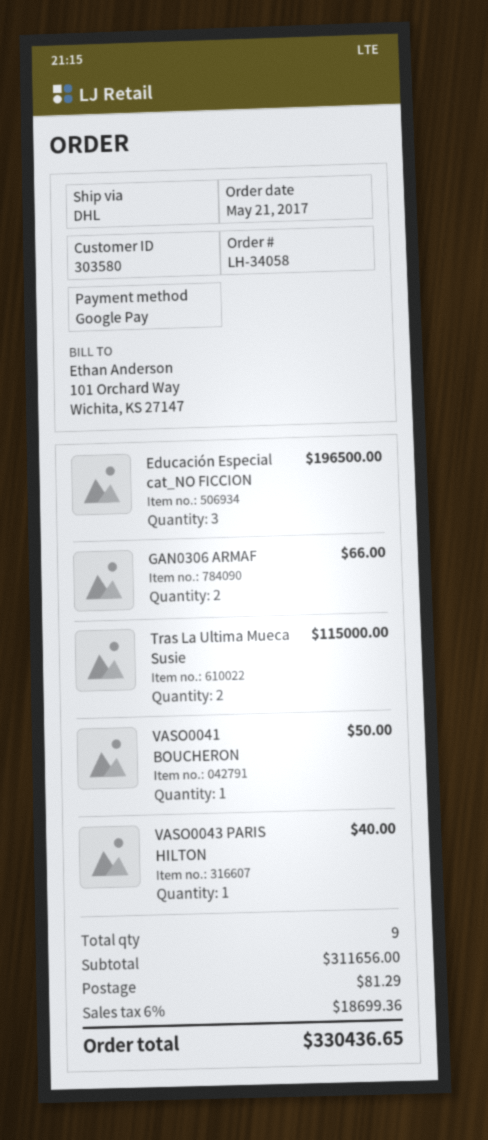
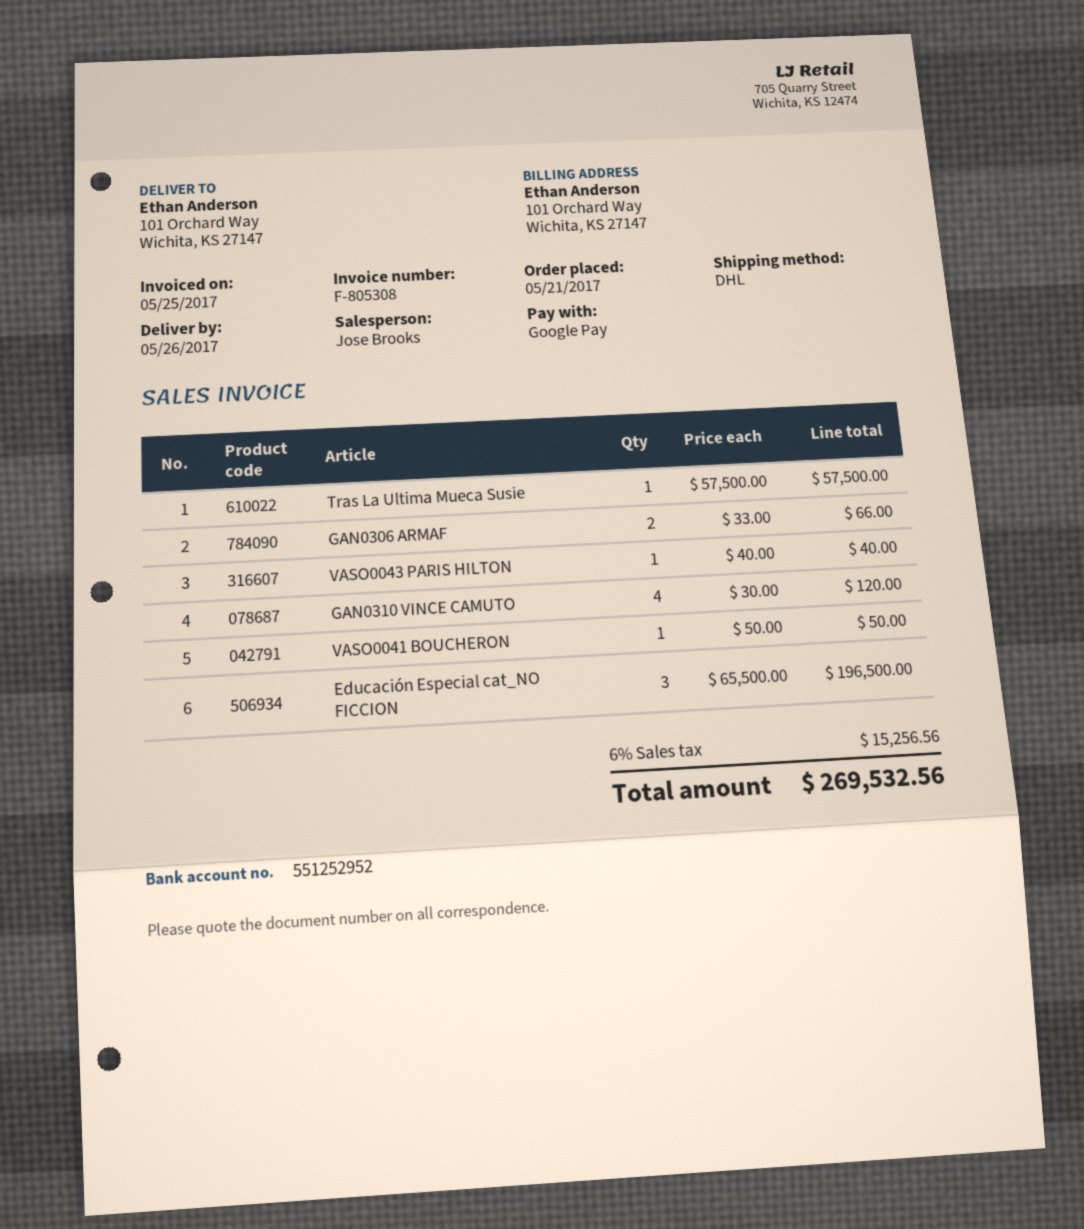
Tras La Ultima Mueca Susie: 2 for 115000.00 -> 1 for 57500.00
GAN0310 VINCE CAMUTO: none -> 4 for 120.00
shipping: 81.29 -> none
tax: 6% = 18699.36 -> 6% = 15256.56
total: 330436.65 -> 269532.56

